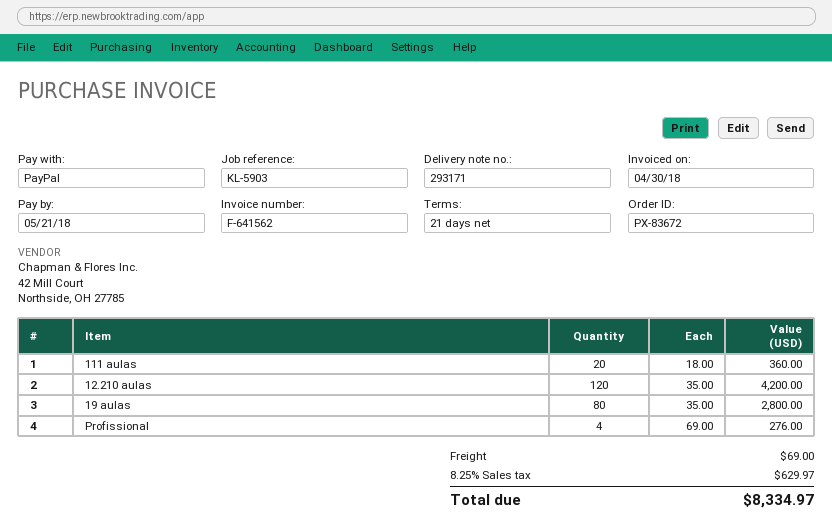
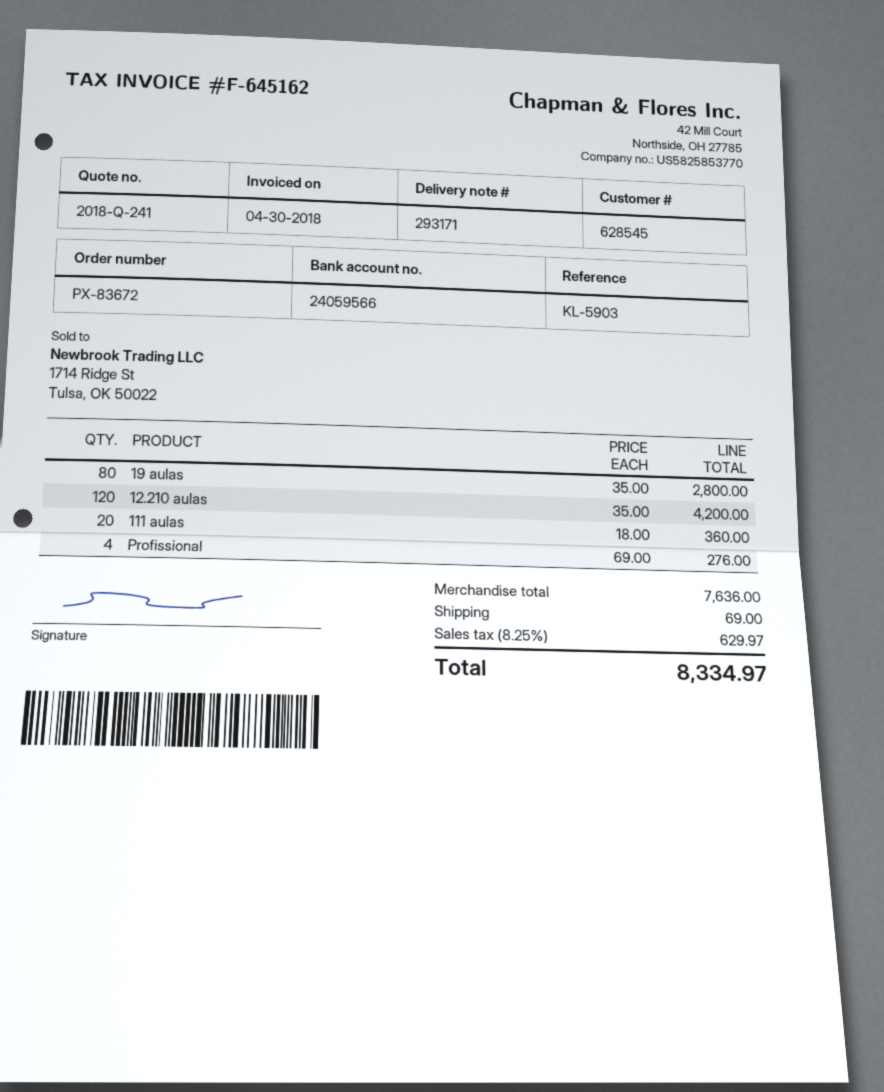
invoice number: F-641562 -> F-645162

